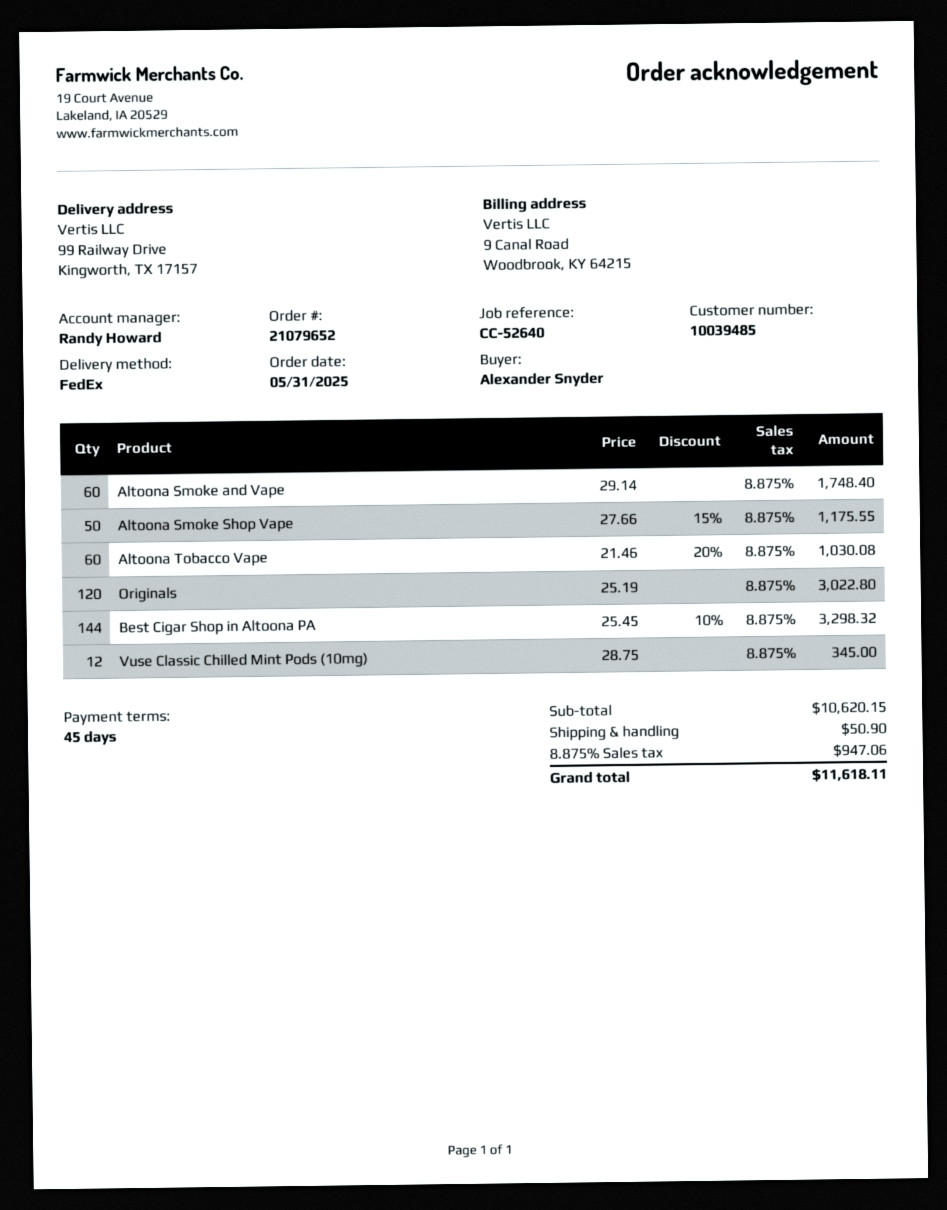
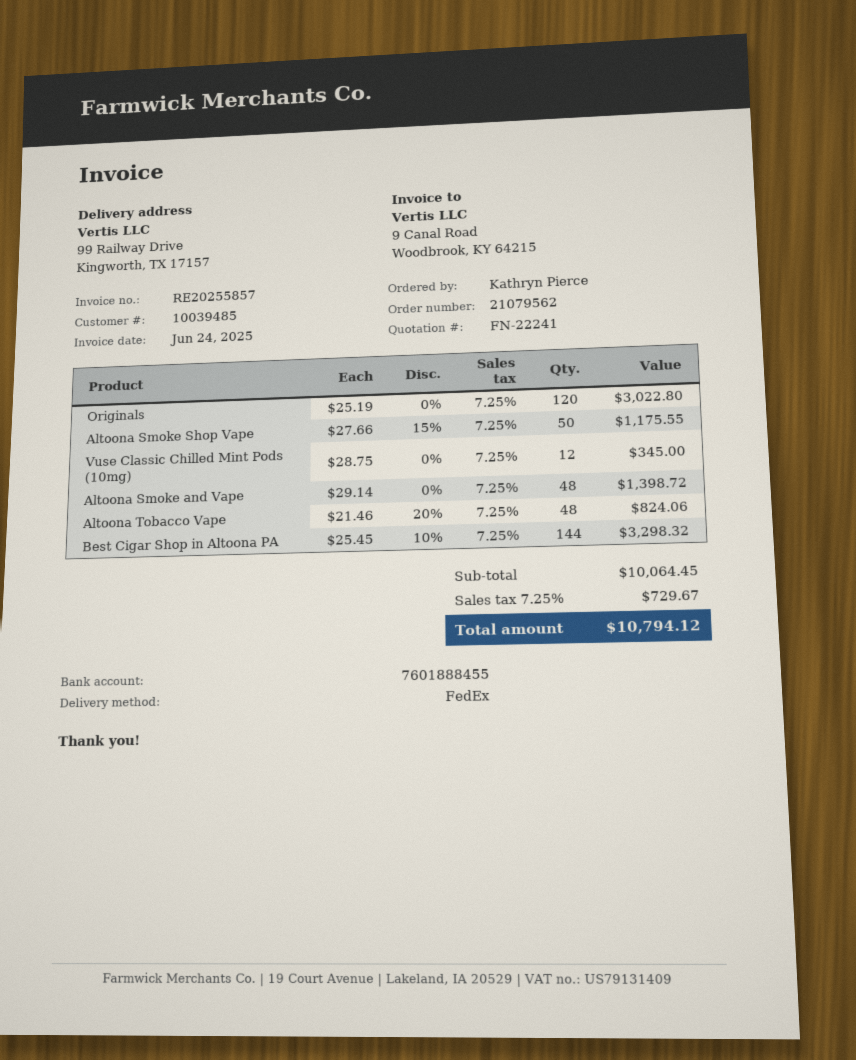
order number: 21079652 -> 21079562
ordered by: Alexander Snyder -> Kathryn Pierce
Altoona Smoke and Vape: 60 x 29.14 = 1748.40 -> 48 x 29.14 = 1398.72
Altoona Tobacco Vape: 60 x 21.46 - 20% = 1030.08 -> 48 x 21.46 - 20% = 824.06
subtotal: 10620.15 -> 10064.45
shipping: 50.90 -> none
tax: 8.875% = 947.06 -> 7.25% = 729.67
total: 11618.11 -> 10794.12

